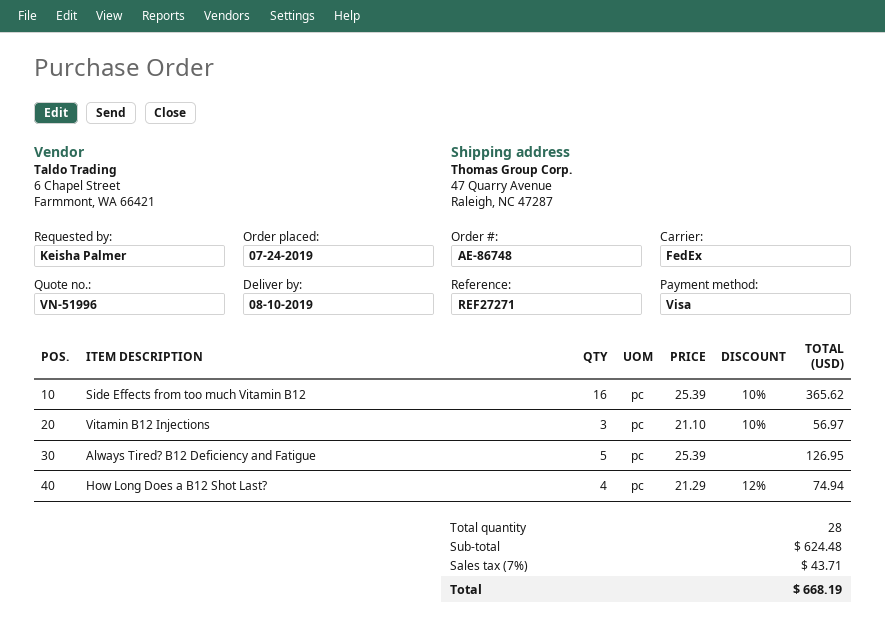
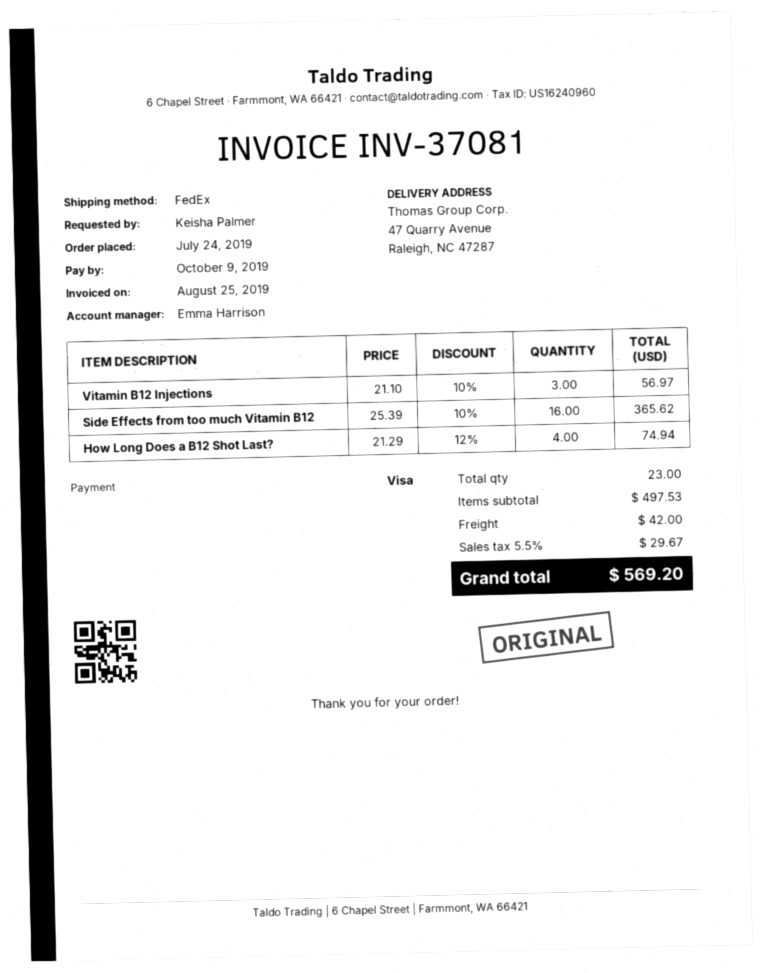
Always Tired? B12 Deficiency and Fatigue: 5 x 25.39 = 126.95 -> none
total quantity: 28 -> 23
subtotal: 624.48 -> 497.53
shipping: none -> 42.00
tax: 7% = 43.71 -> 5.5% = 29.67
total: 668.19 -> 569.20

